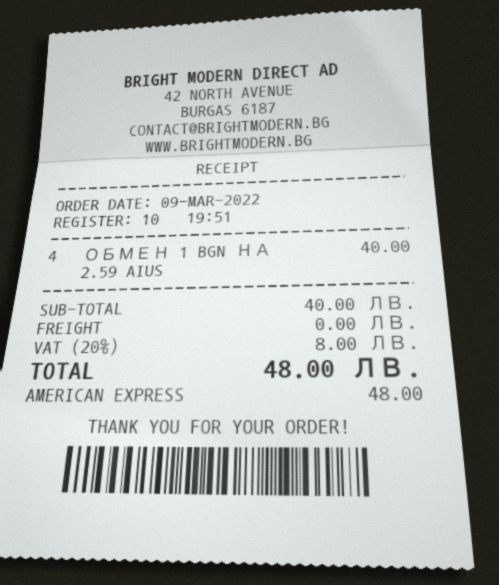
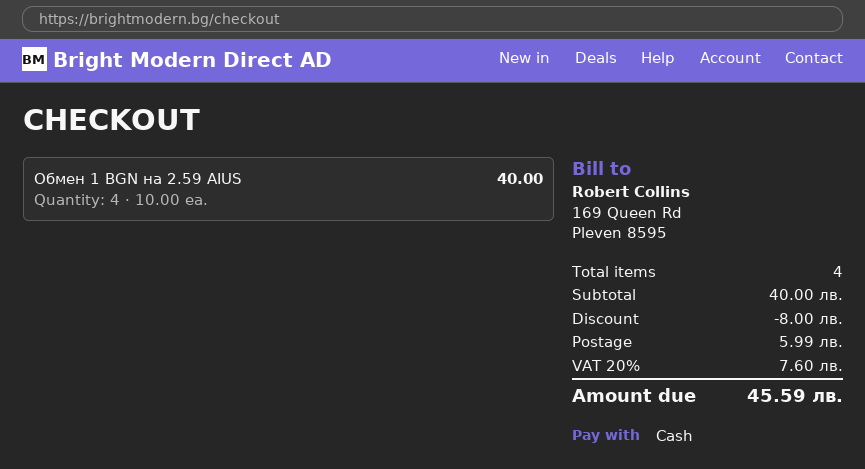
payment method: American Express -> cash
discount: none -> 8.00
shipping: 0.00 -> 5.99
tax: 20% = 8.00 -> 20% = 7.60
total: 48.00 -> 45.59

